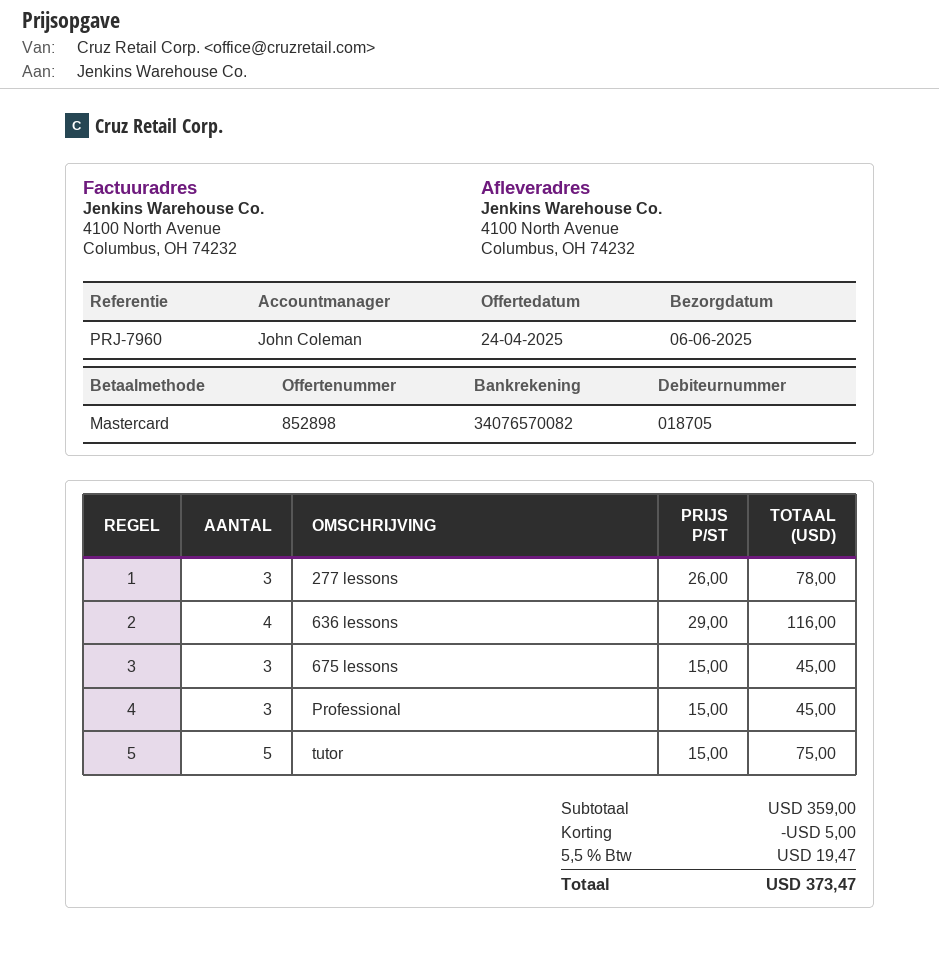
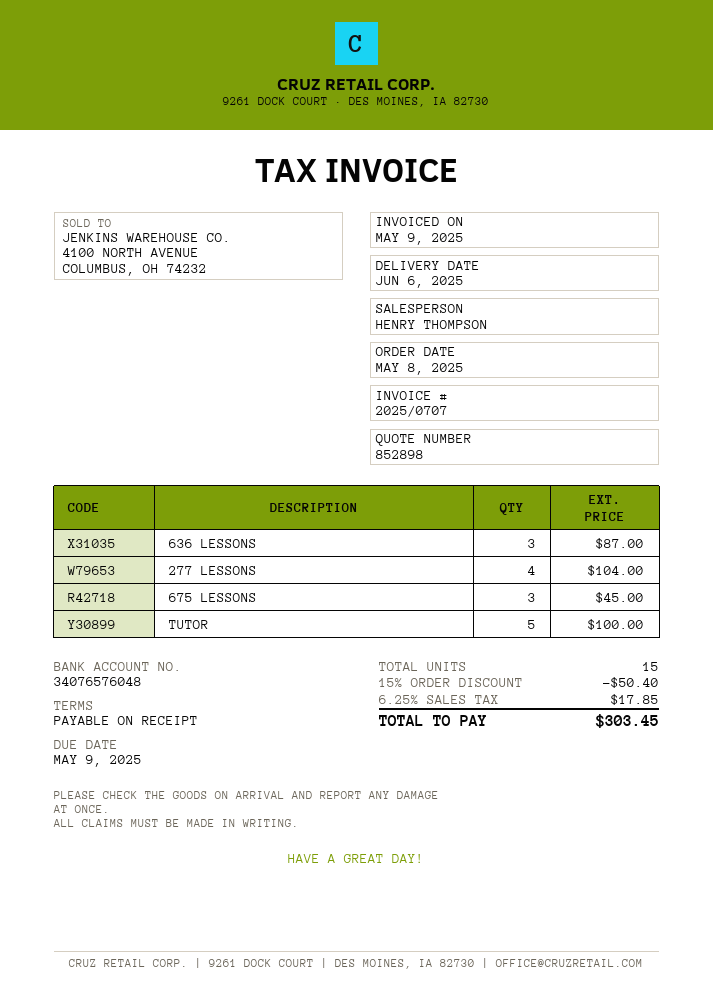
sales rep: John Coleman -> HENRY THOMPSON
bank account: 34076570082 -> 34076576048
277 lessons: 3 for 78.00 -> 4 for 104.00
636 lessons: 4 for 116.00 -> 3 for 87.00
Professional: 3 for 45.00 -> none
tutor: 5 for 75.00 -> 5 for 100.00
discount: 5.00 -> 50.40
tax: 5.5% = 19.47 -> 6.25% = 17.85
total: 373.47 -> 303.45

